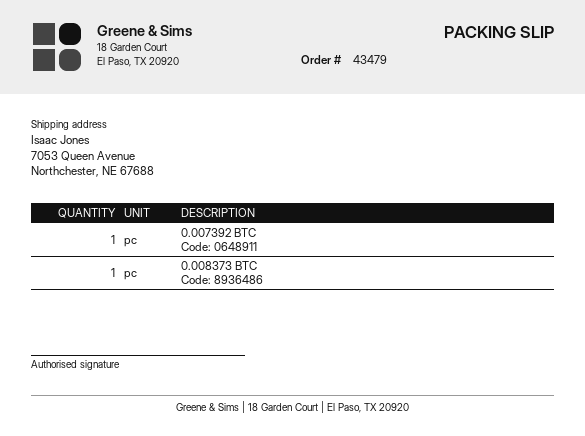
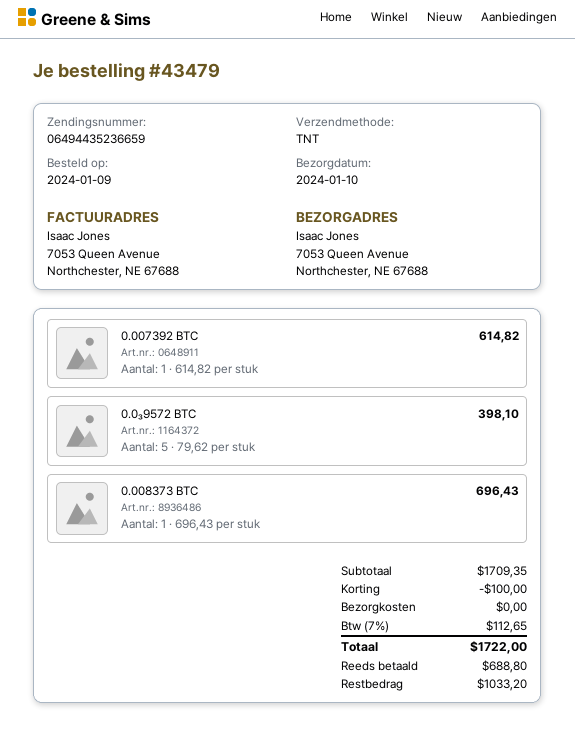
0.0₃9572 BTC: none -> 5

